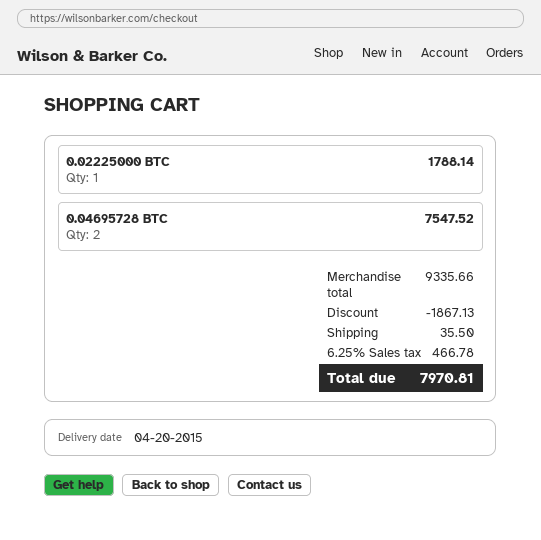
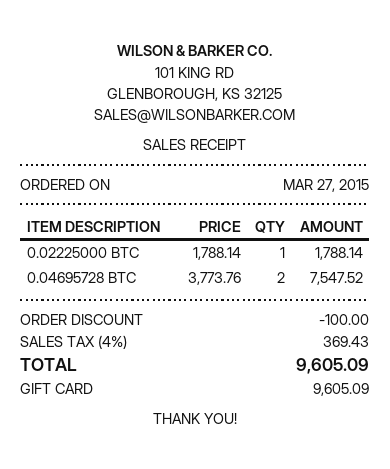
discount: 1867.13 -> 100.00
shipping: 35.50 -> none
tax: 6.25% = 466.78 -> 4% = 369.43
total: 7970.81 -> 9605.09

